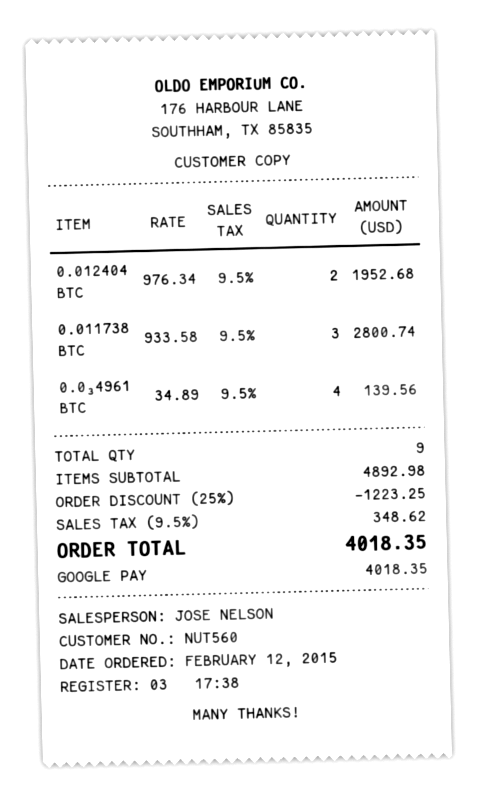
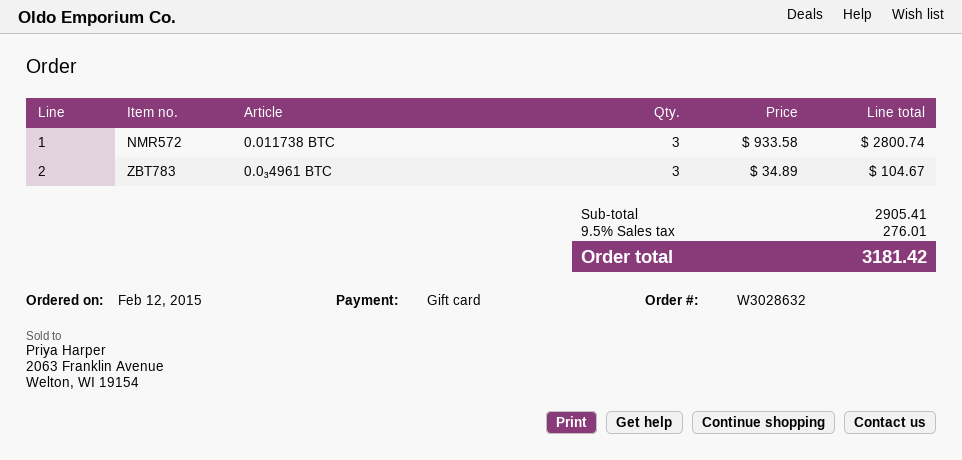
payment method: Google Pay -> gift card
0.012404 BTC: 2 x 976.34 = 1952.68 -> none
0.0₃4961 BTC: 4 x 34.89 = 139.56 -> 3 x 34.89 = 104.67
subtotal: 4892.98 -> 2905.41
discount: 25% = 1223.25 -> none
tax: 9.5% = 348.62 -> 9.5% = 276.01
total: 4018.35 -> 3181.42

